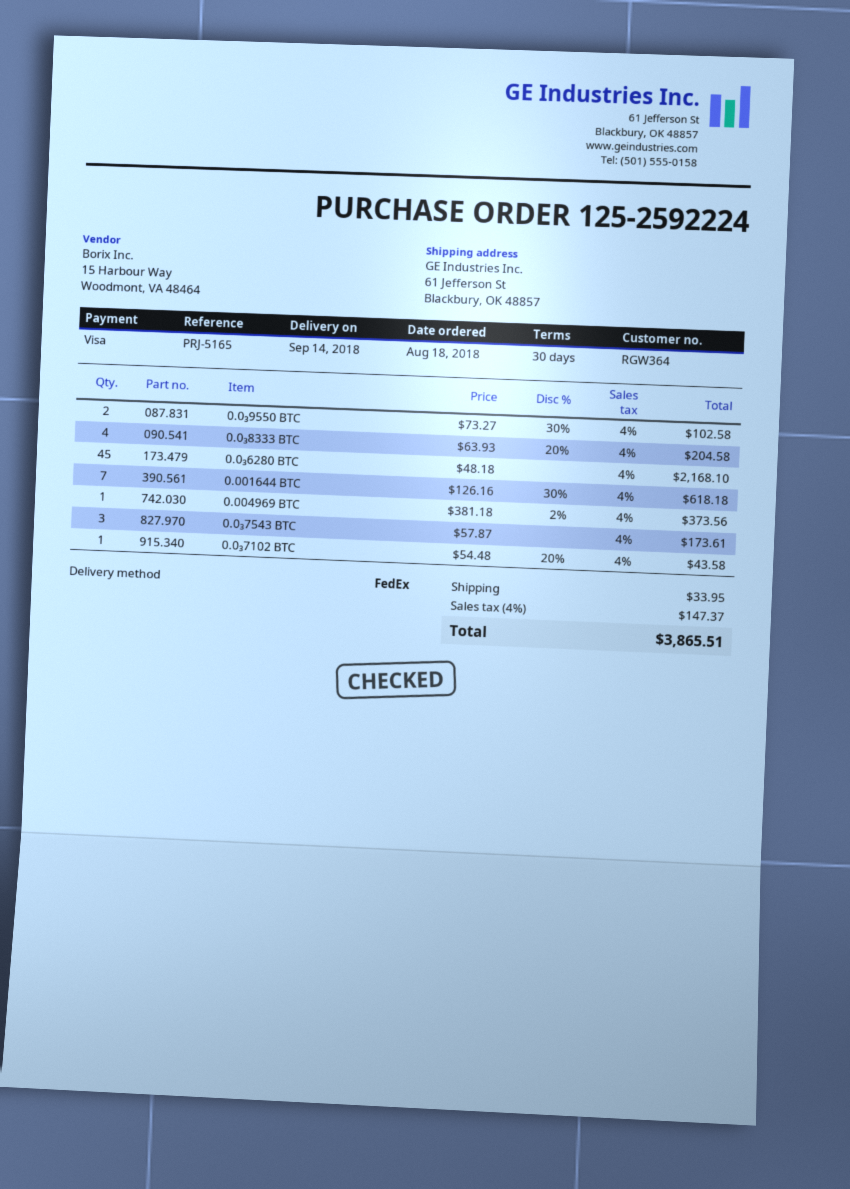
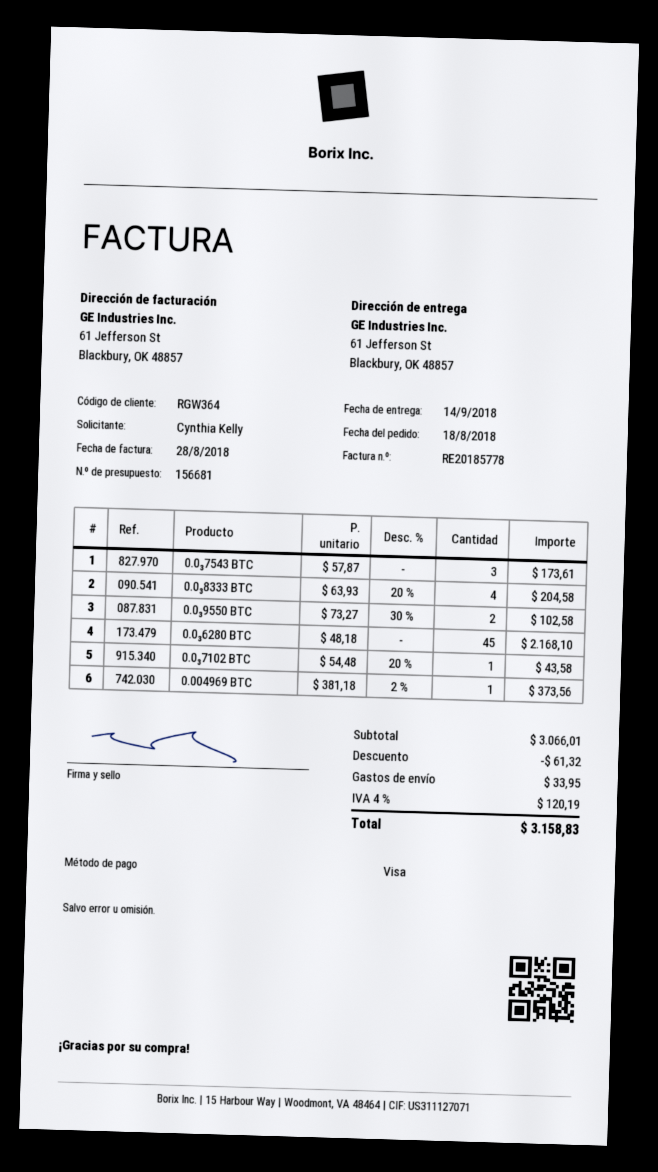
0.001644 BTC: 7 x 126.16 - 30% = 618.18 -> none
discount: none -> 61.32
tax: 4% = 147.37 -> 4% = 120.19
total: 3865.51 -> 3158.83

